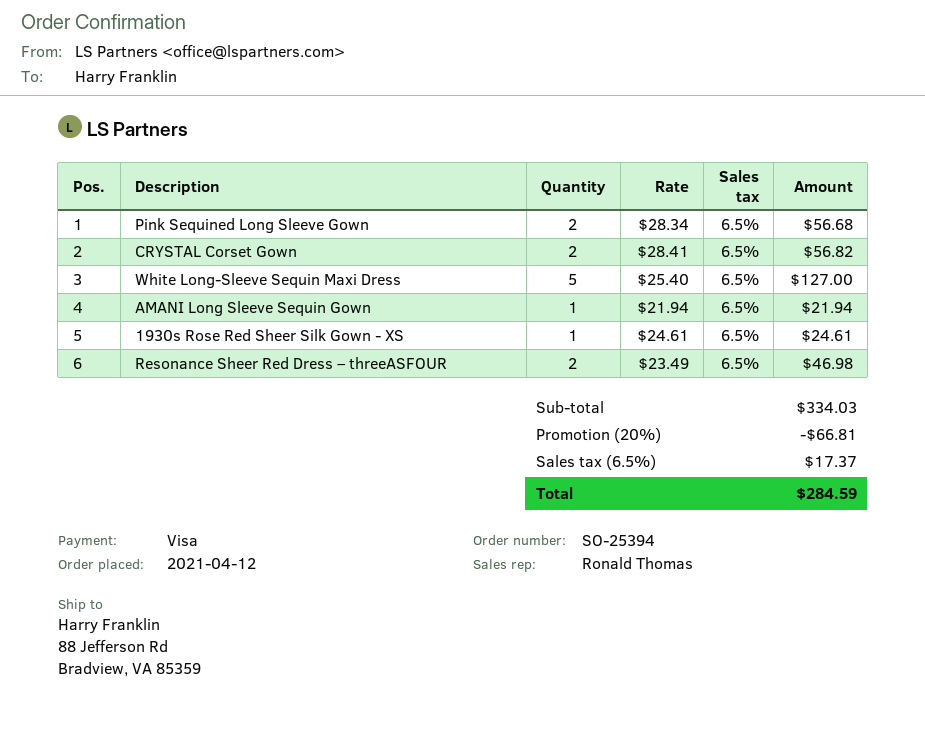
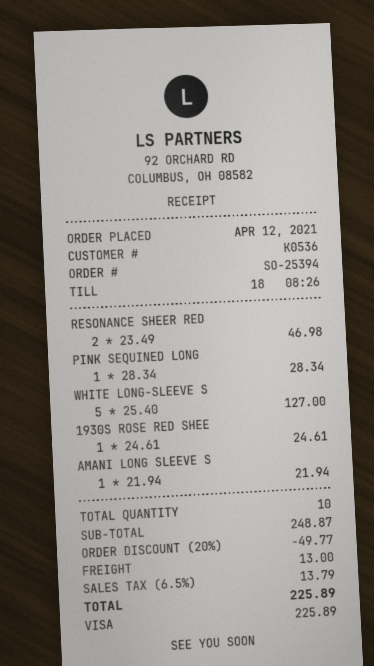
Pink Sequined Long Sleeve Gown: 2 x 28.34 = 56.68 -> 1 x 28.34 = 28.34
CRYSTAL Corset Gown: 2 x 28.41 = 56.82 -> none
subtotal: 334.03 -> 248.87
discount: 20% = 66.81 -> 20% = 49.77
shipping: none -> 13.00
tax: 6.5% = 17.37 -> 6.5% = 13.79
total: 284.59 -> 225.89

